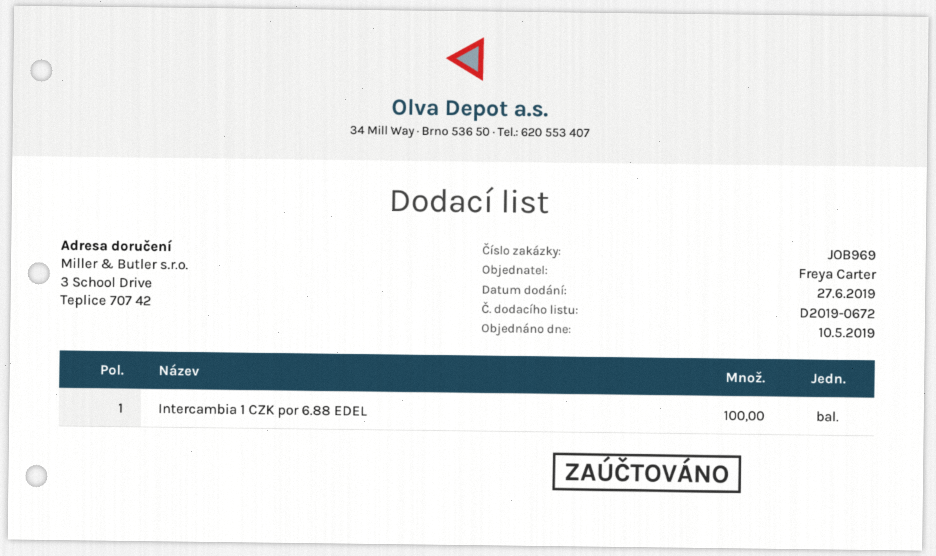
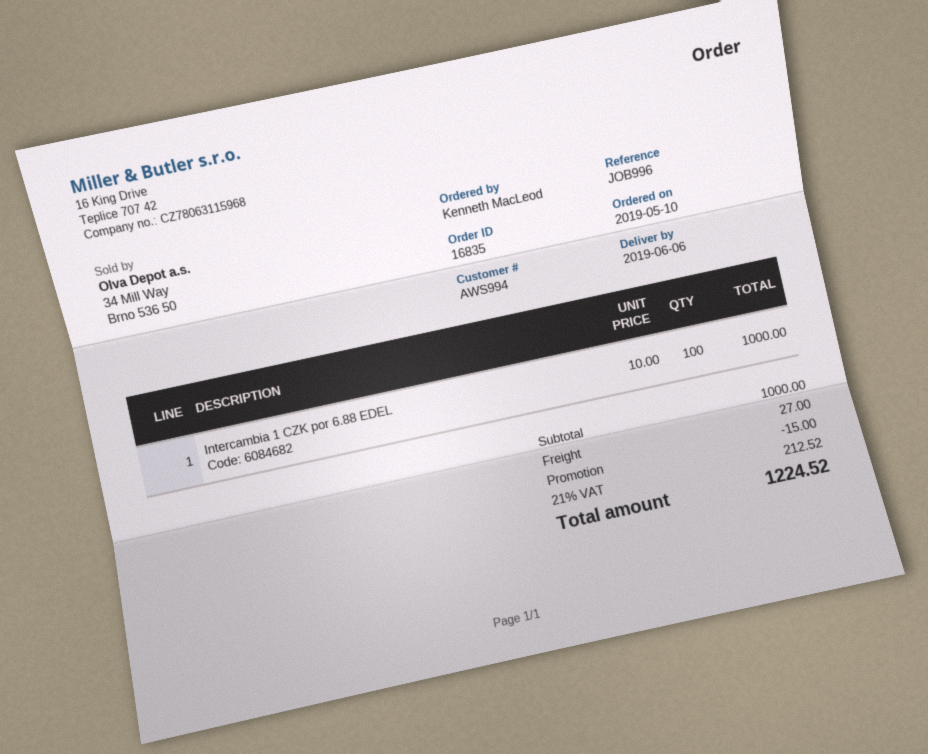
delivery date: 2019-06-27 -> 2019-06-06
reference: JOB969 -> JOB996
ordered by: Freya Carter -> Kenneth MacLeod

